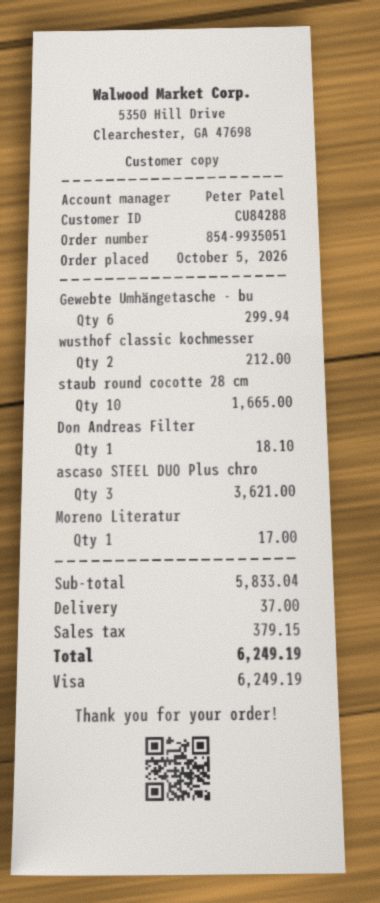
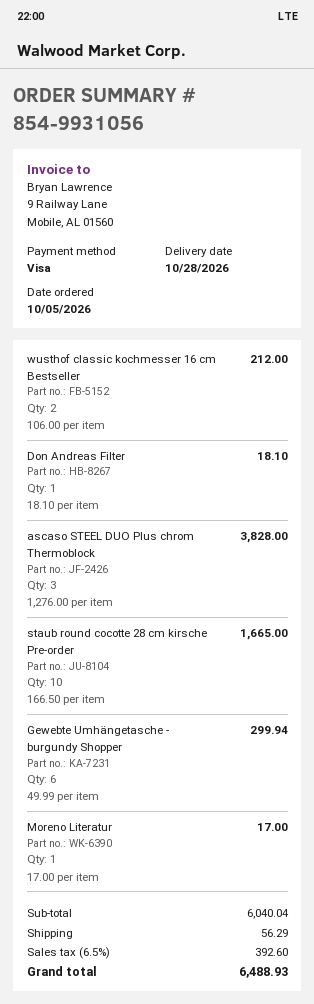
order number: 854-9935051 -> 854-9931056
ascaso STEEL DUO Plus chro: 3 for 3621.00 -> 3 for 3828.00
subtotal: 5833.04 -> 6040.04
shipping: 37.00 -> 56.29
tax: 379.15 -> 392.60
total: 6249.19 -> 6488.93

